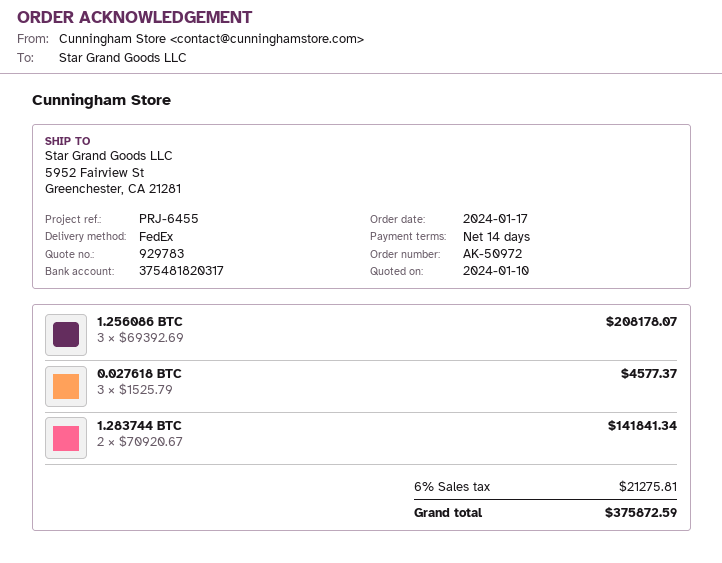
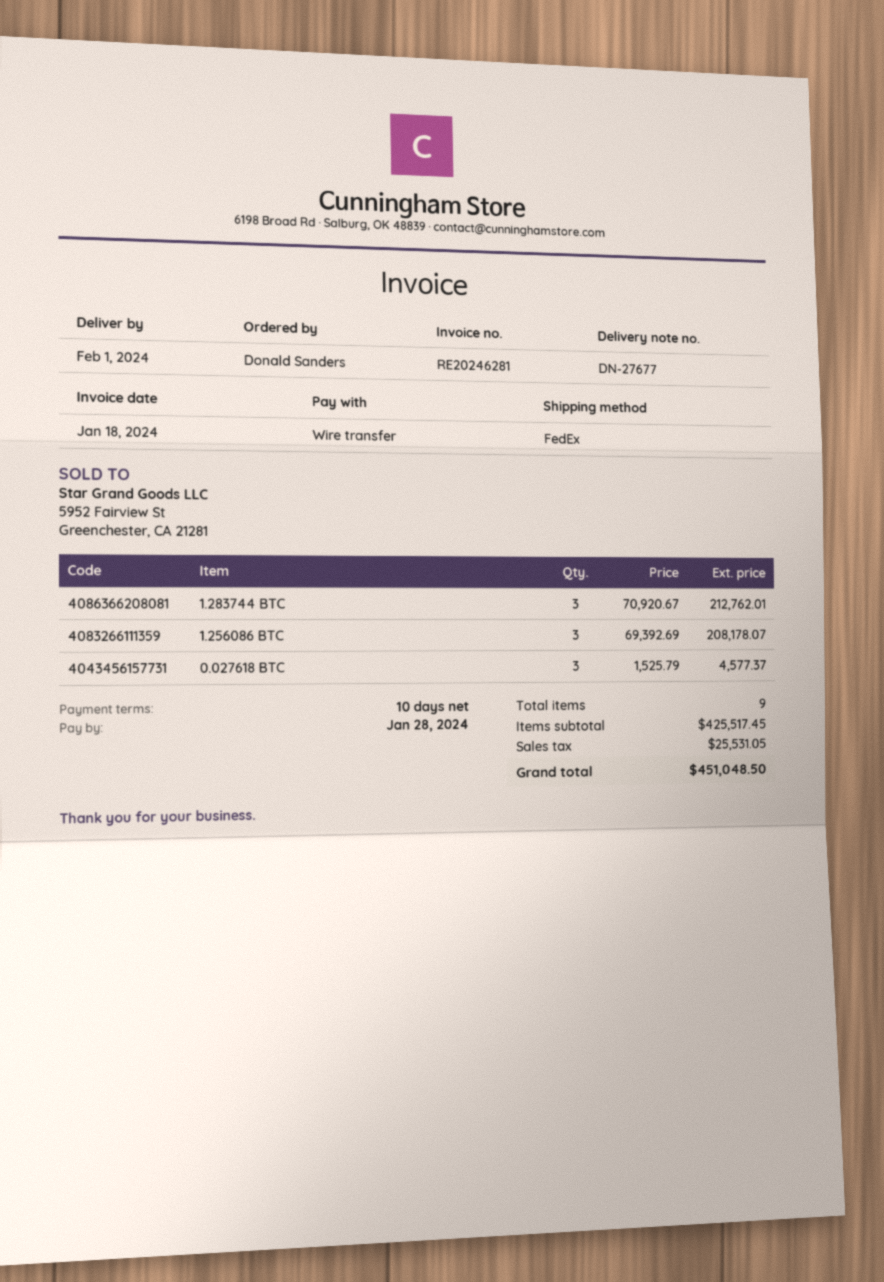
payment terms: 14 days -> 10 days
1.283744 BTC: 2 x 70920.67 = 141841.34 -> 3 x 70920.67 = 212762.01
tax: 21275.81 -> 25531.05
total: 375872.59 -> 451048.50

